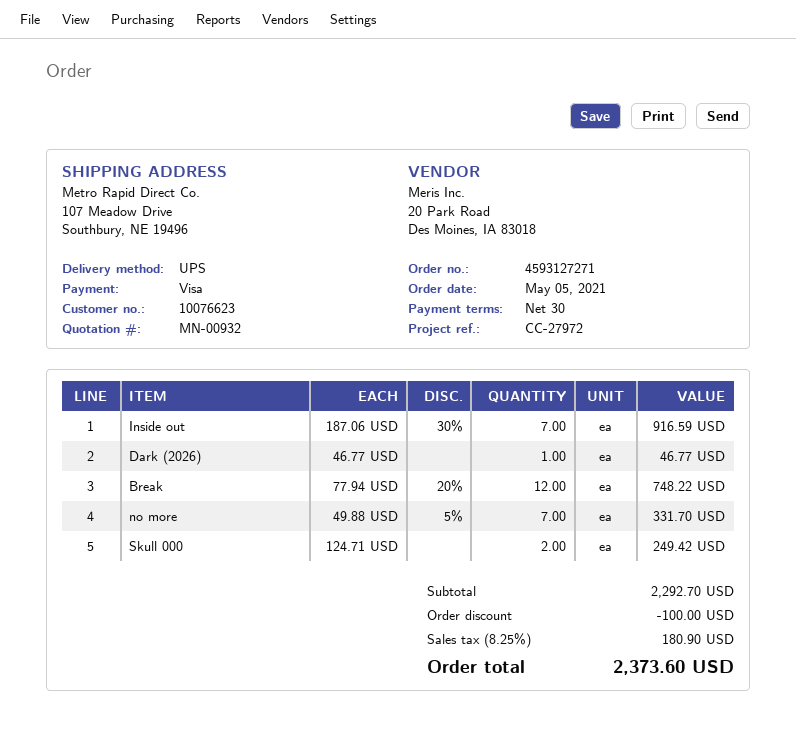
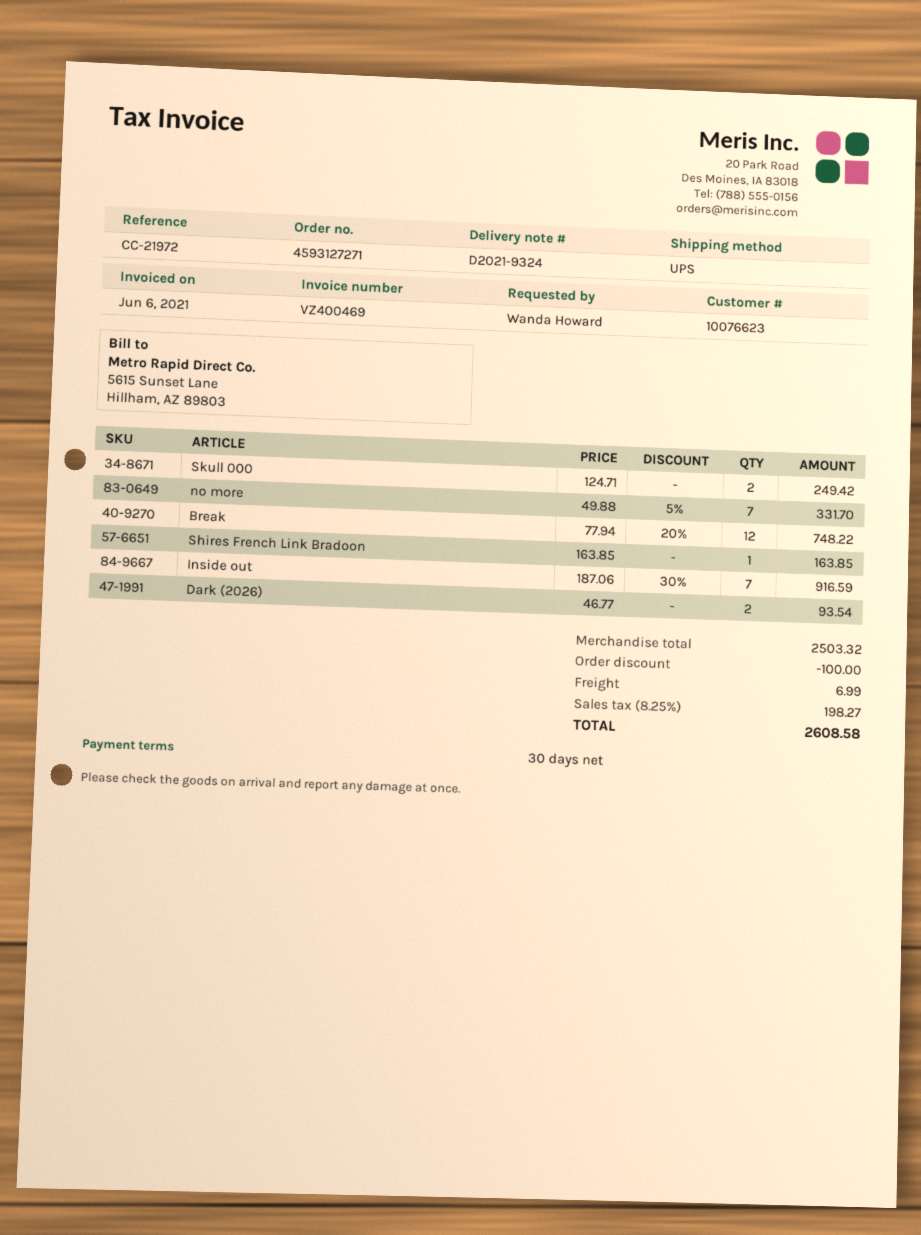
reference: CC-27972 -> CC-21972
Dark (2026): 1 x 46.77 = 46.77 -> 2 x 46.77 = 93.54
Shires French Link Bradoon: none -> 1 x 163.85 = 163.85
subtotal: 2292.70 -> 2503.32
shipping: none -> 6.99
tax: 8.25% = 180.90 -> 8.25% = 198.27
total: 2373.60 -> 2608.58

